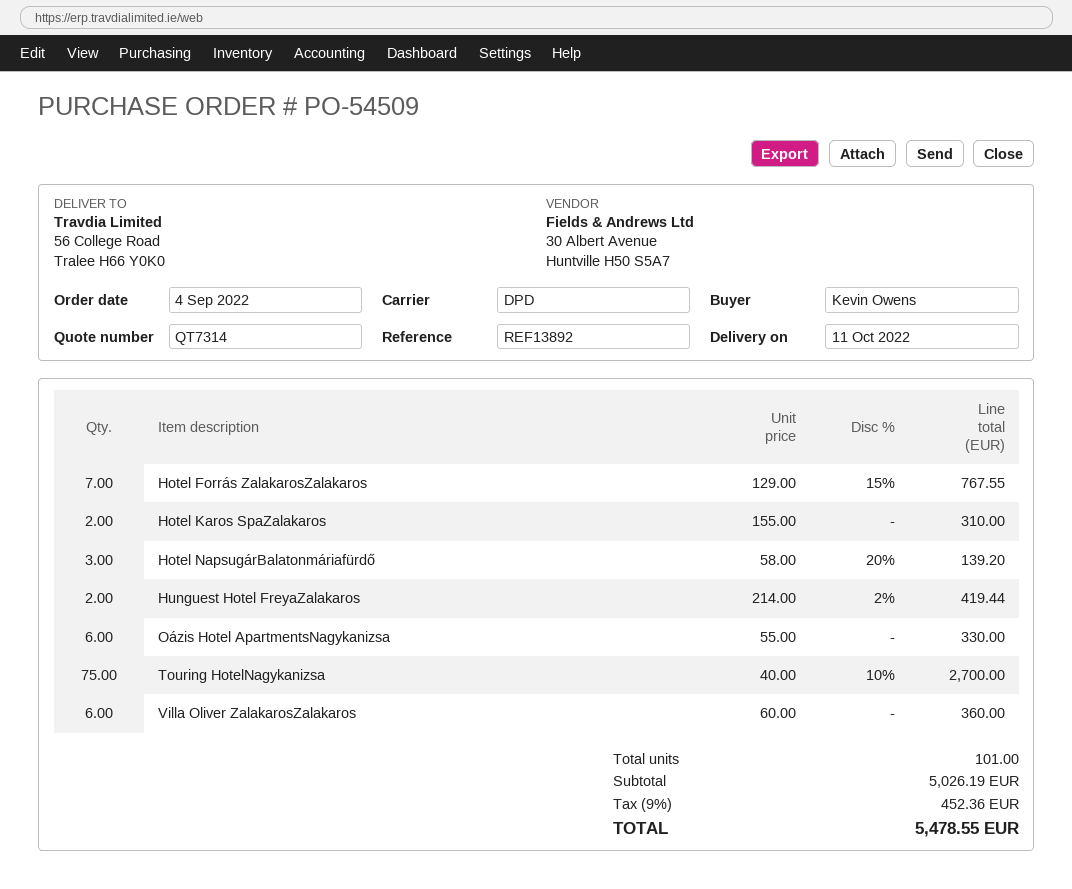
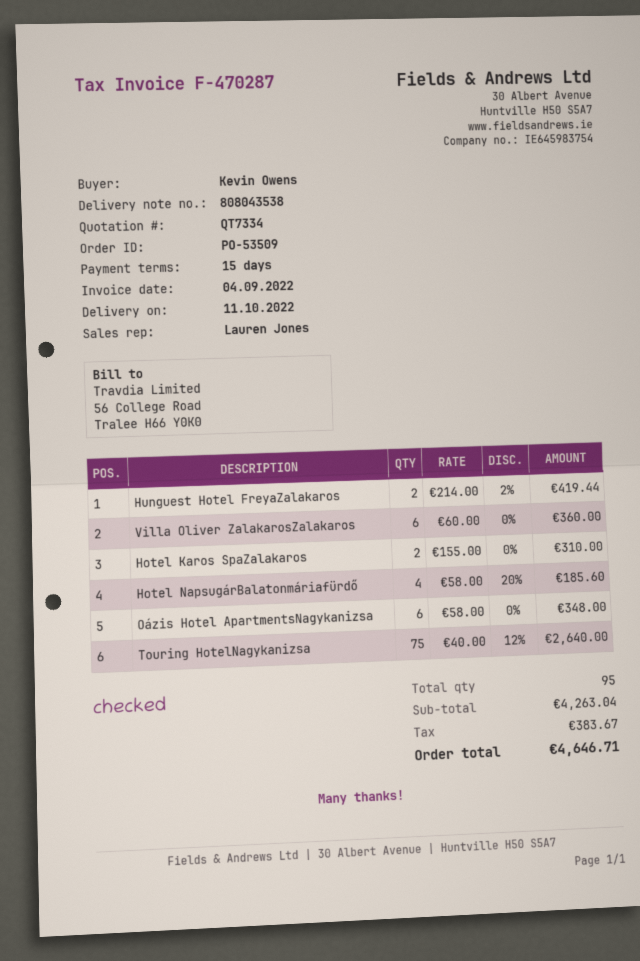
quote number: QT7314 -> QT7334
order number: PO-54509 -> PO-53509
Hotel Forrás ZalakarosZalakaros: 7 x 129.00 - 15% = 767.55 -> none
Hotel NapsugárBalatonmáriafürdő: 3 x 58.00 - 20% = 139.20 -> 4 x 58.00 - 20% = 185.60
Oázis Hotel ApartmentsNagykanizsa: 6 x 55.00 = 330.00 -> 6 x 58.00 = 348.00
Touring HotelNagykanizsa: 75 x 40.00 - 10% = 2700.00 -> 75 x 40.00 - 12% = 2640.00
total quantity: 101 -> 95
subtotal: 5026.19 -> 4263.04
tax: 452.36 -> 383.67
total: 5478.55 -> 4646.71

